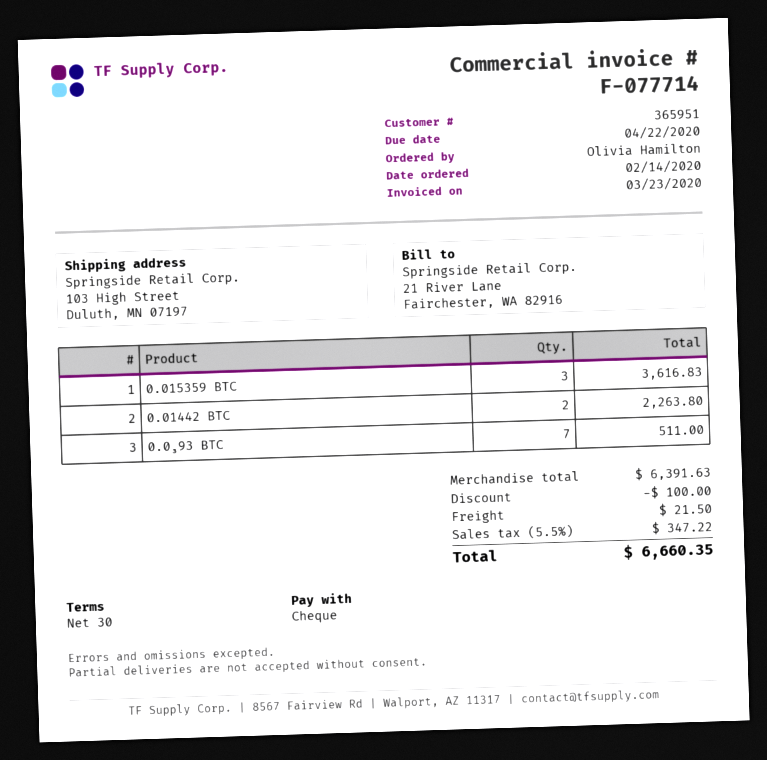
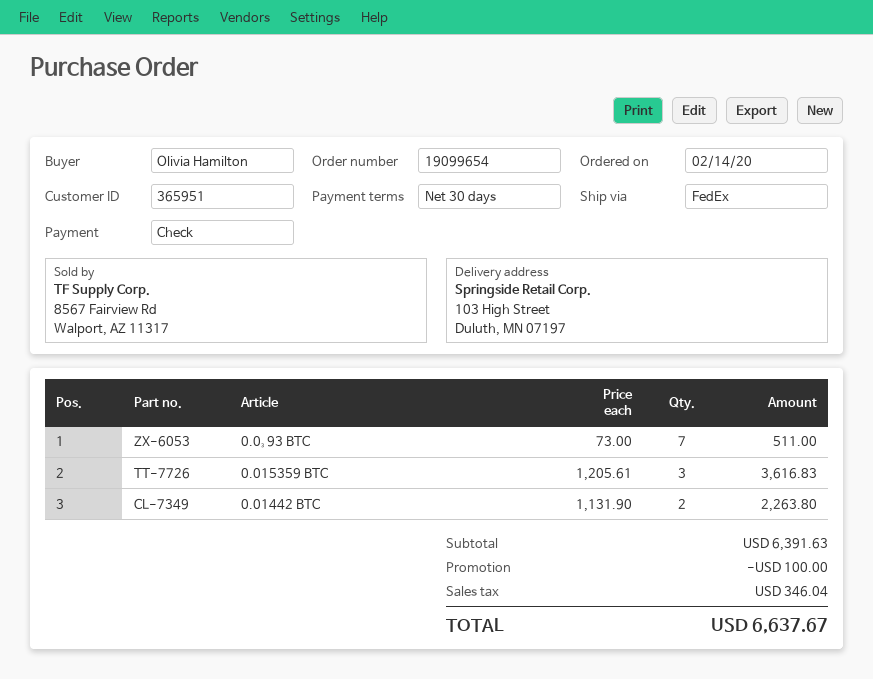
shipping: 21.50 -> none
tax: 347.22 -> 346.04
total: 6660.35 -> 6637.67

